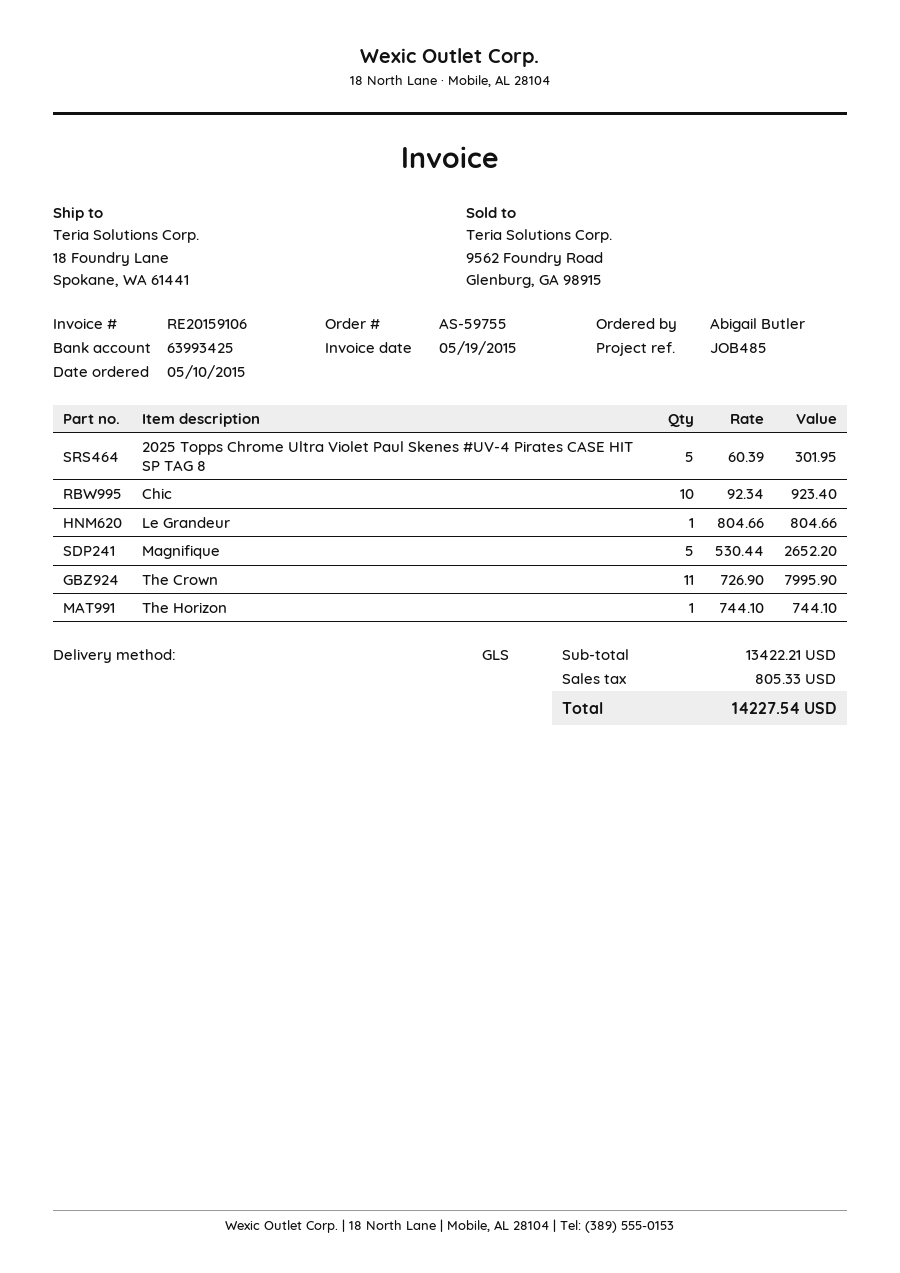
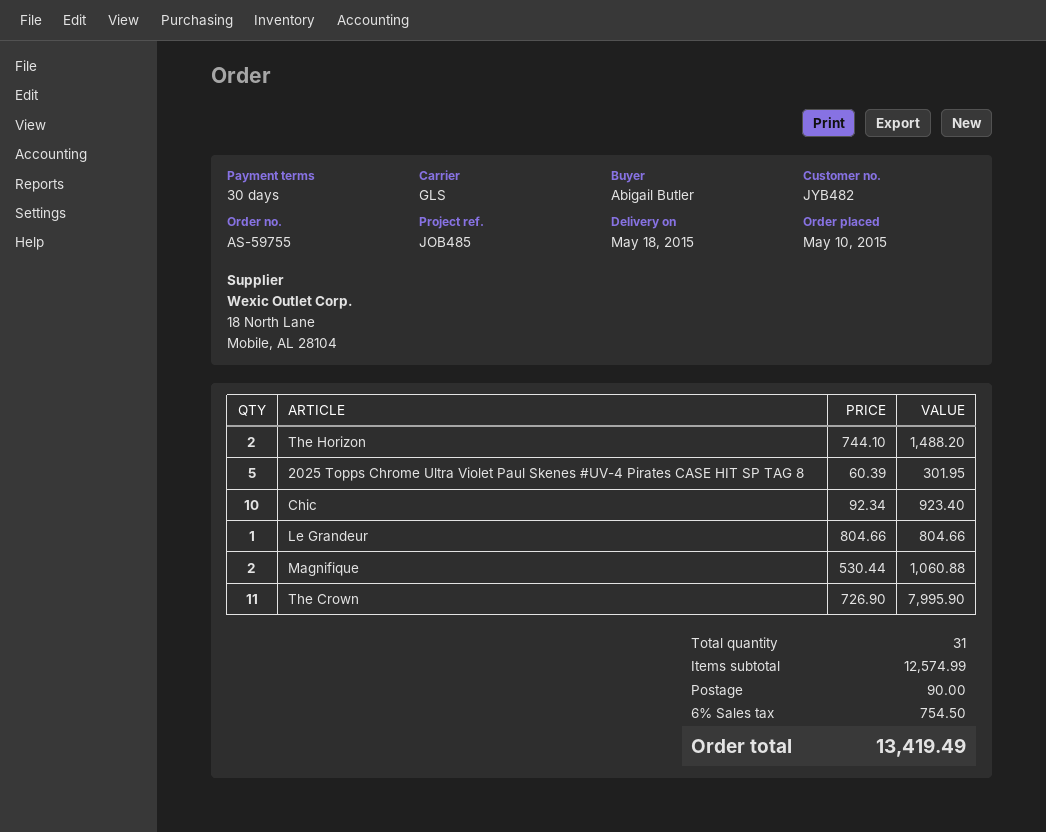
Magnifique: 5 x 530.44 = 2652.20 -> 2 x 530.44 = 1060.88
The Horizon: 1 x 744.10 = 744.10 -> 2 x 744.10 = 1488.20
subtotal: 13422.21 -> 12574.99
shipping: none -> 90.00
tax: 805.33 -> 754.50
total: 14227.54 -> 13419.49

